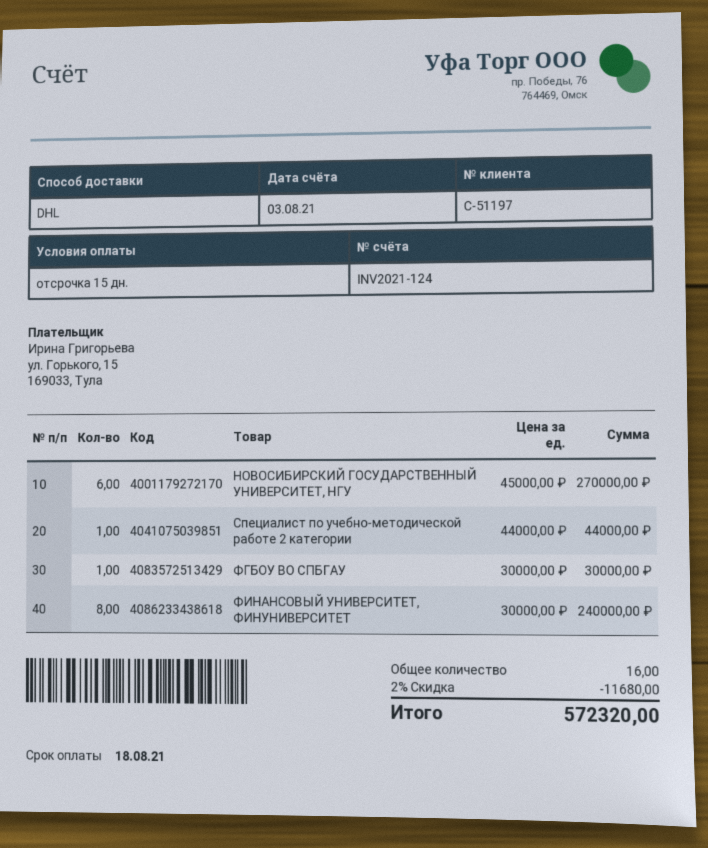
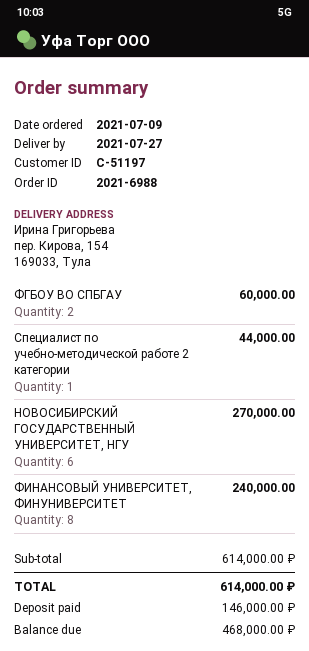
ФГБОУ ВО СПБГАУ: 1 for 30000.00 -> 2 for 60000.00
discount: 2% = 11680.00 -> none
total: 572320.00 -> 614000.00

